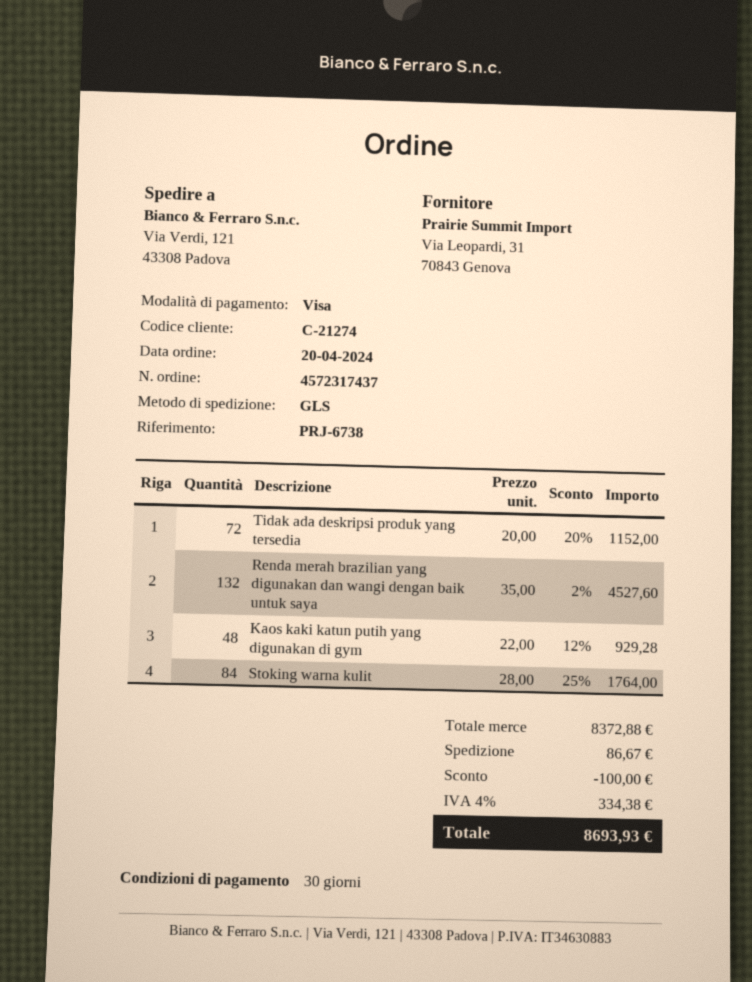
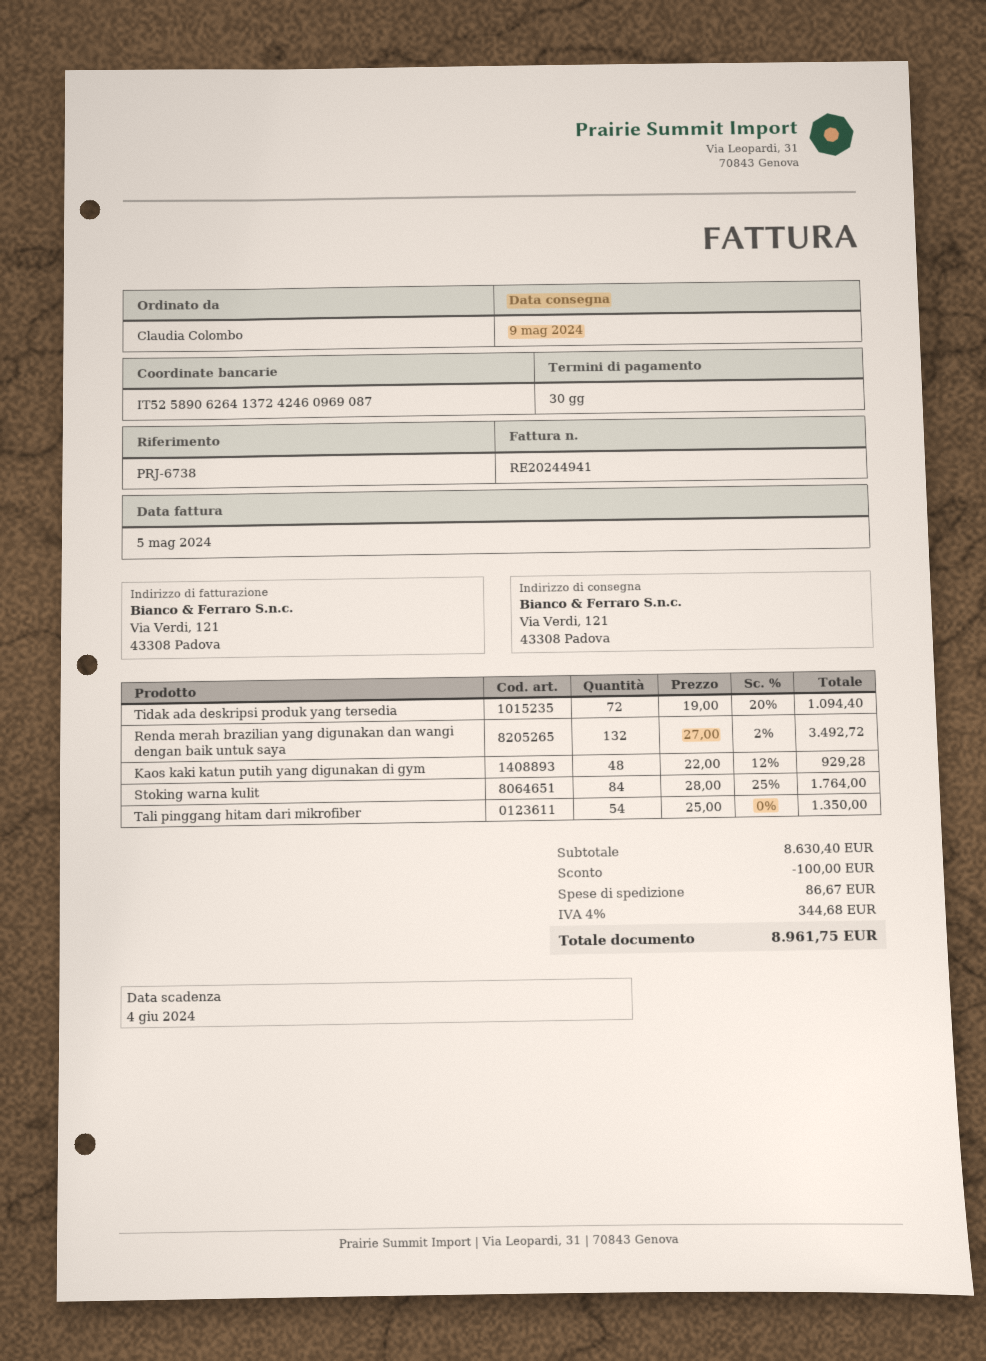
Tidak ada deskripsi produk yang tersedia: 72 x 20.00 - 20% = 1152.00 -> 72 x 19.00 - 20% = 1094.40
Renda merah brazilian yang digunakan dan wangi dengan baik untuk saya: 132 x 35.00 - 2% = 4527.60 -> 132 x 27.00 - 2% = 3492.72
Tali pinggang hitam dari mikrofiber: none -> 54 x 25.00 = 1350.00
subtotal: 8372.88 -> 8630.40
tax: 4% = 334.38 -> 4% = 344.68
total: 8693.93 -> 8961.75

